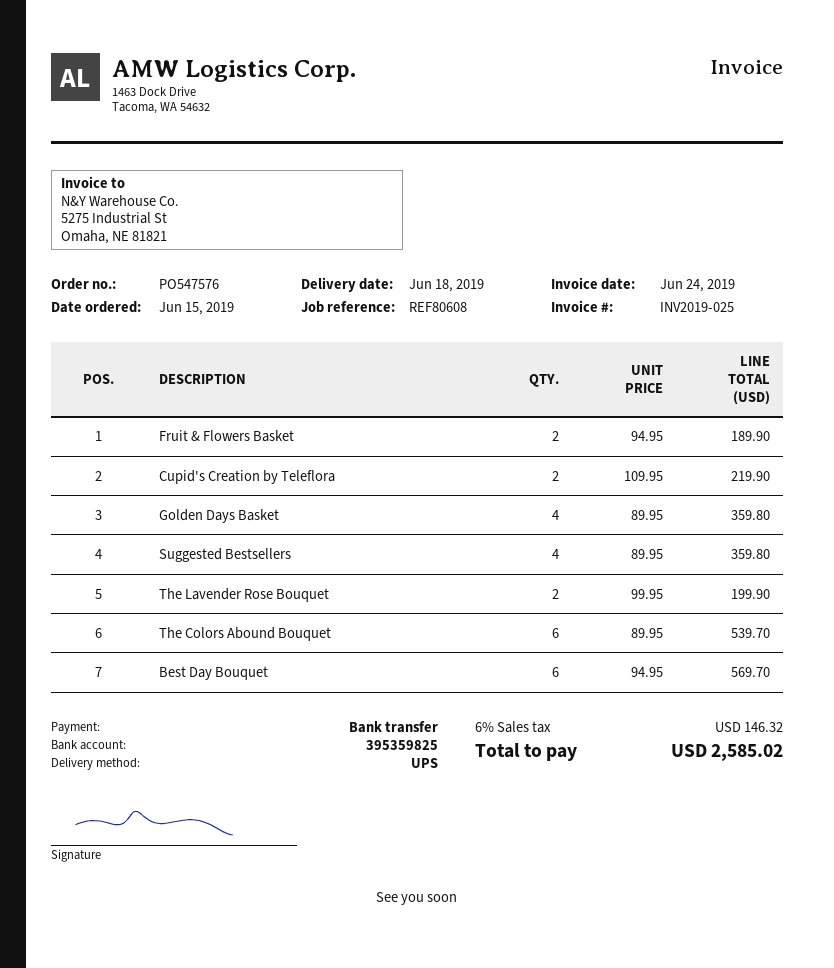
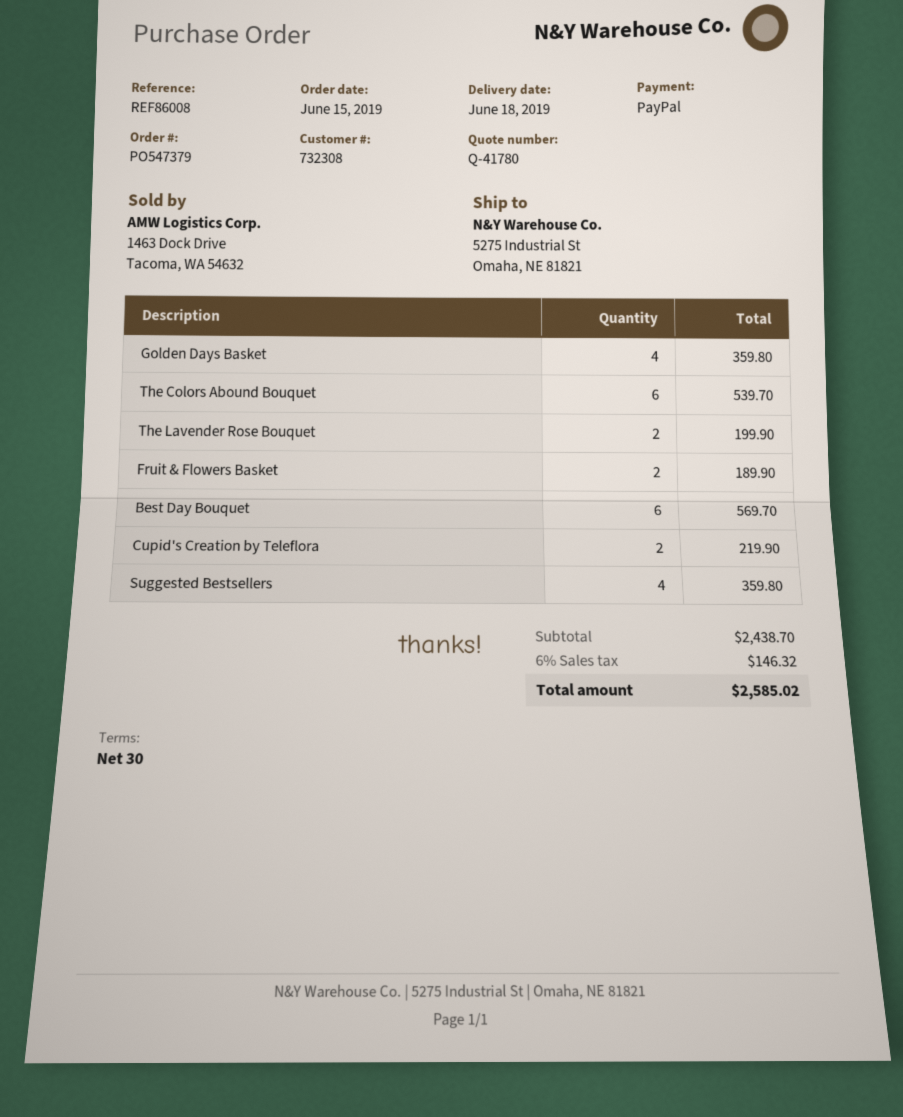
order number: PO547576 -> PO547379
reference: REF80608 -> REF86008
payment method: bank transfer -> PayPal

